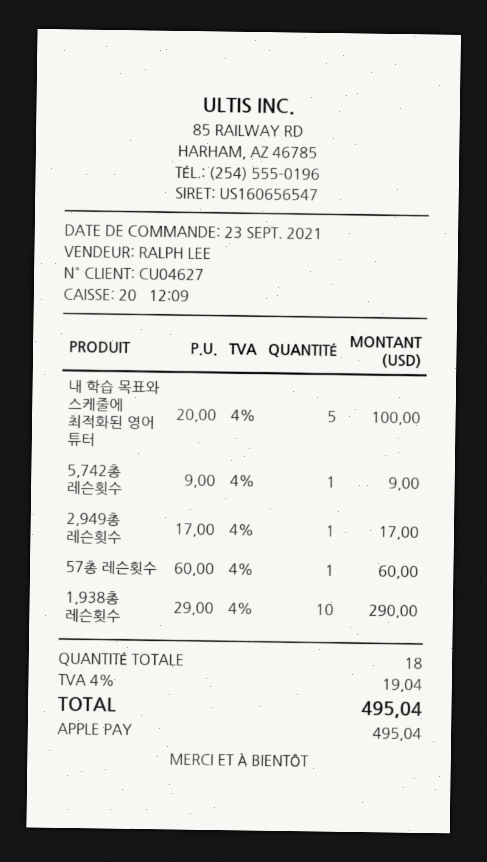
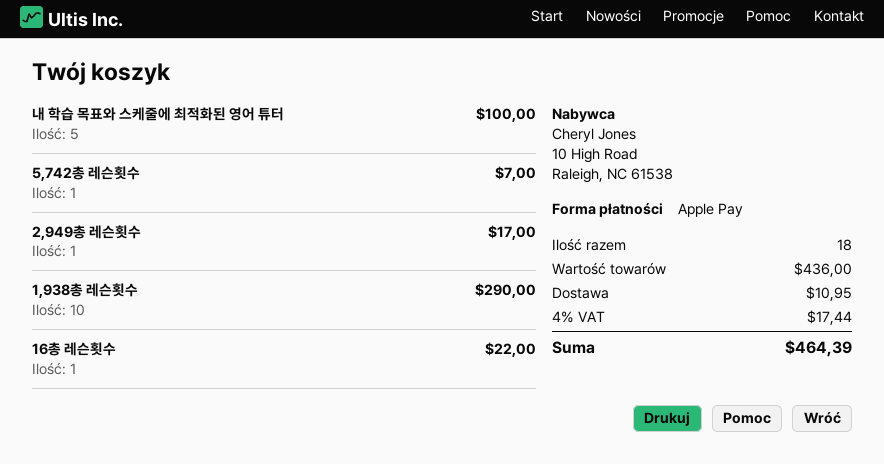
5,742총 레슨횟수: 1 for 9.00 -> 1 for 7.00
57총 레슨횟수: 1 for 60.00 -> none
16총 레슨횟수: none -> 1 for 22.00
shipping: none -> 10.95
tax: 4% = 19.04 -> 4% = 17.44
total: 495.04 -> 464.39

